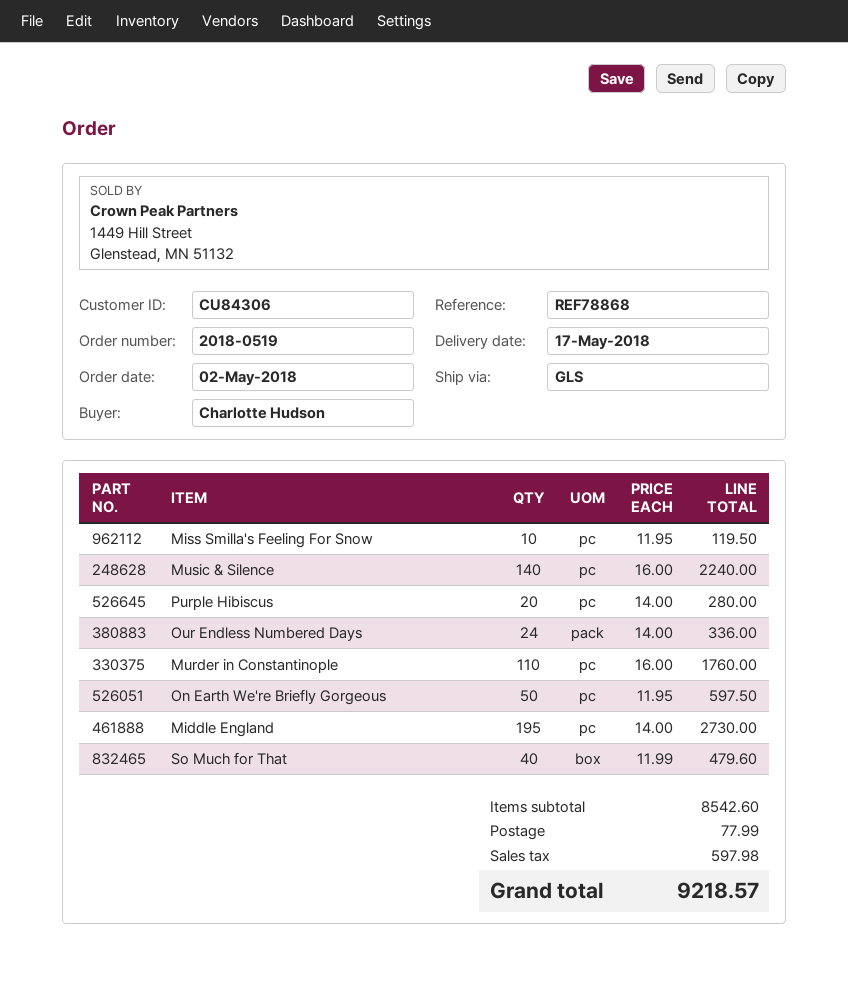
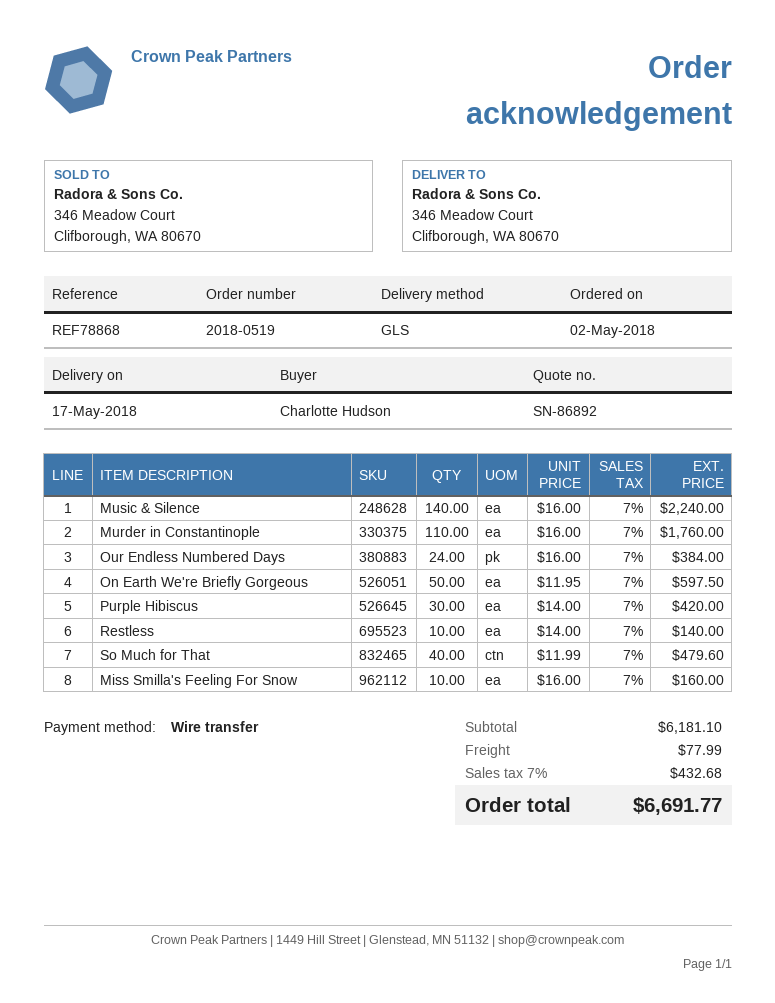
Miss Smilla's Feeling For Snow: 10 x 11.95 = 119.50 -> 10 x 16.00 = 160.00
Purple Hibiscus: 20 x 14.00 = 280.00 -> 30 x 14.00 = 420.00
Our Endless Numbered Days: 24 x 14.00 = 336.00 -> 24 x 16.00 = 384.00
Middle England: 195 x 14.00 = 2730.00 -> none
Restless: none -> 10 x 14.00 = 140.00
subtotal: 8542.60 -> 6181.10
tax: 597.98 -> 432.68
total: 9218.57 -> 6691.77

